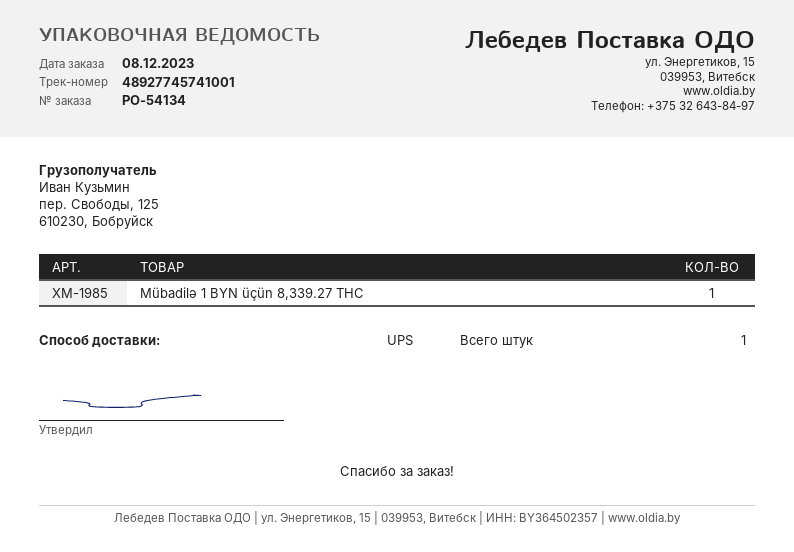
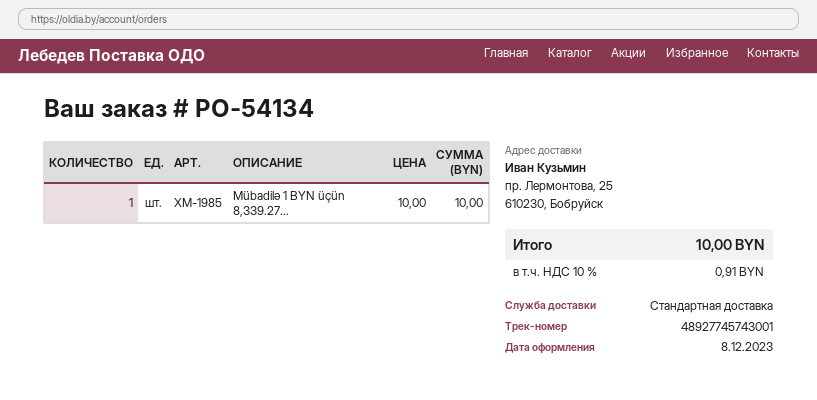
shipping method: UPS -> standard
tracking number: 48927745741001 -> 48927745743001
ship to: пер. Свободы, 125, 610230, Бобруйск -> пр. Лермонтова, 25, 610230, Бобруйск

